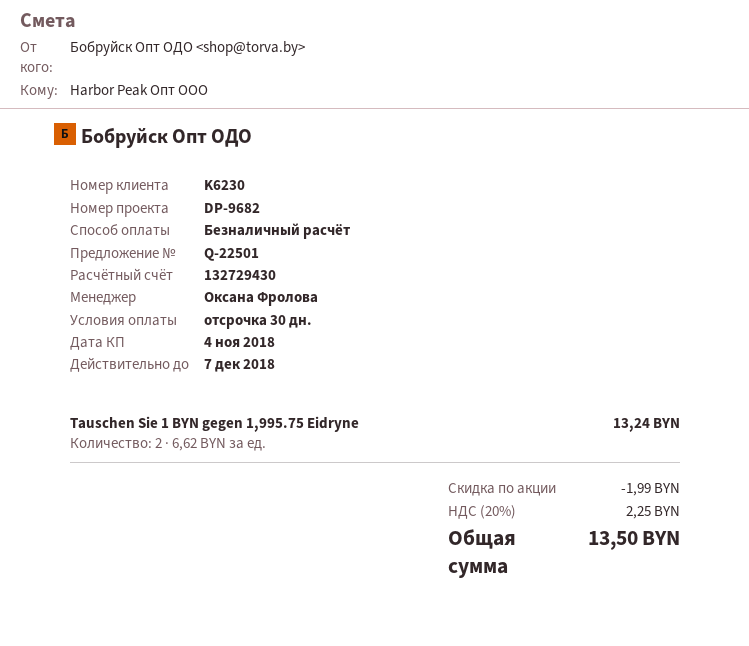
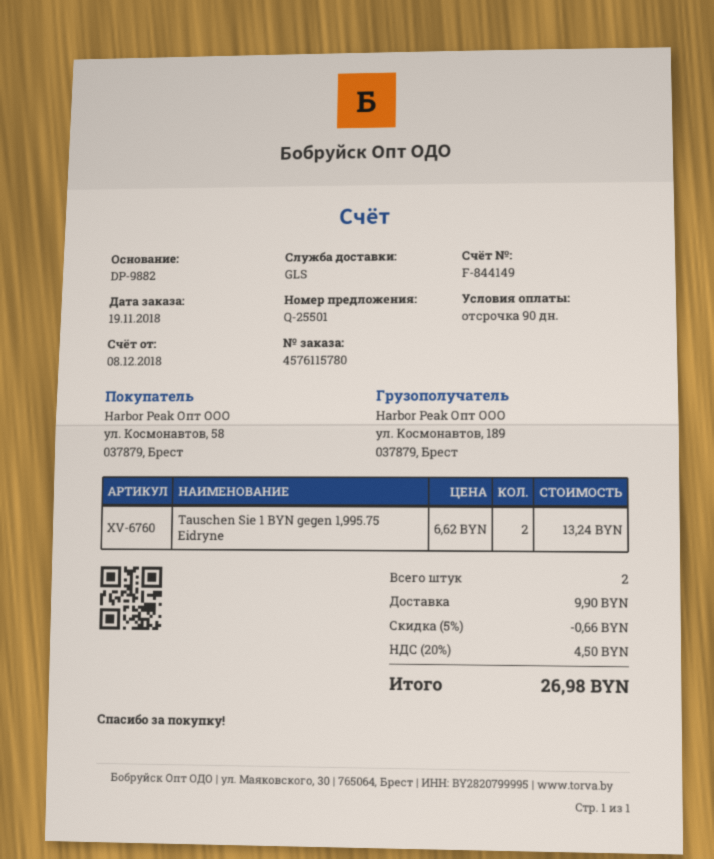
quote number: Q-22501 -> Q-25501
payment terms: 30 days -> 90 days
reference: DP-9682 -> DP-9882
discount: 1.99 -> 0.66
shipping: none -> 9.90
tax: 20% = 2.25 -> 20% = 4.50
total: 13.50 -> 26.98

